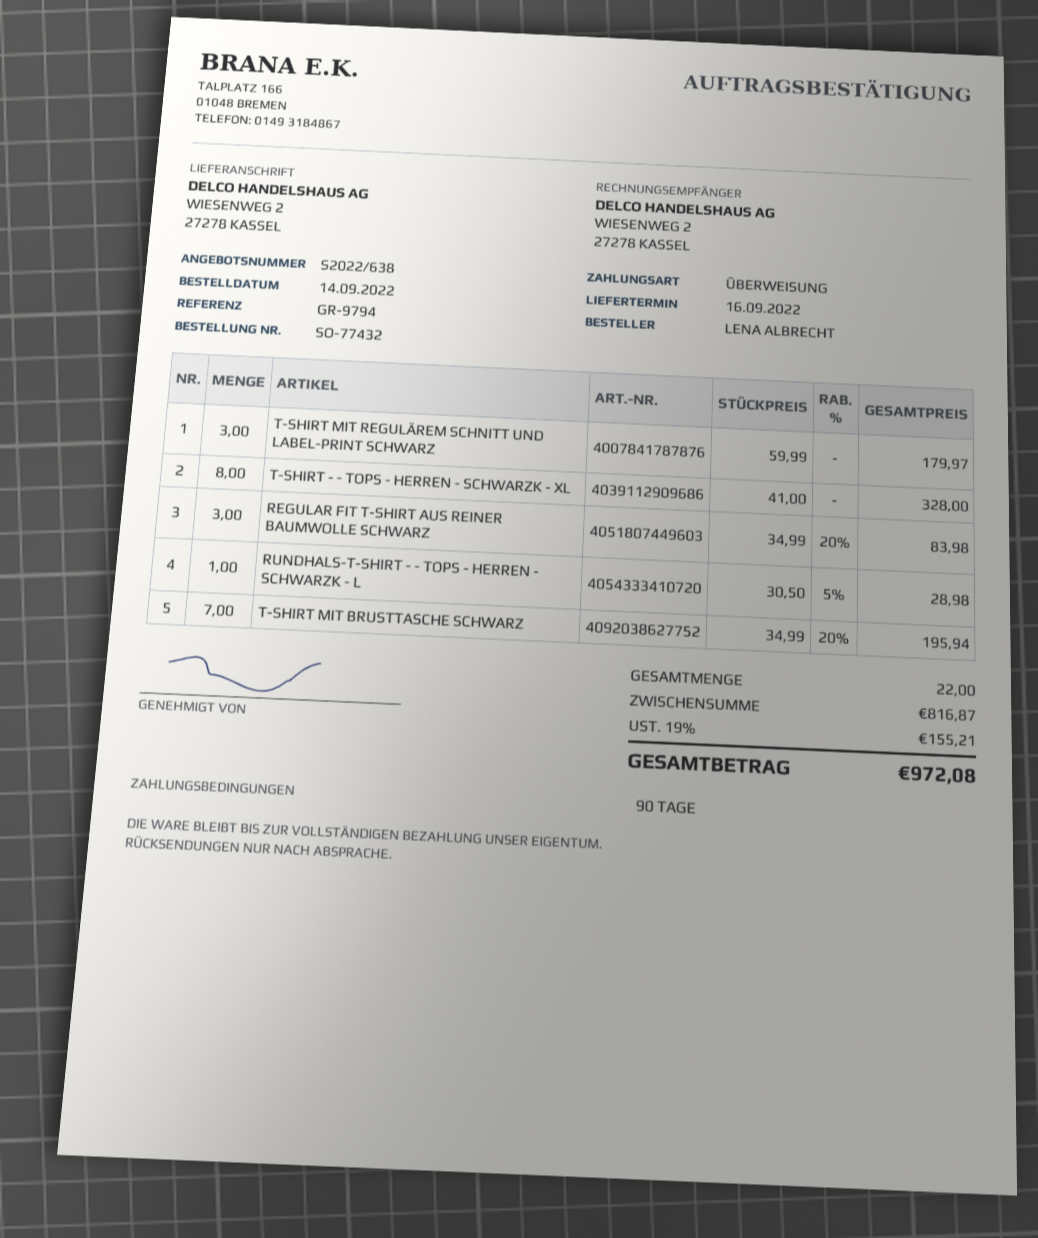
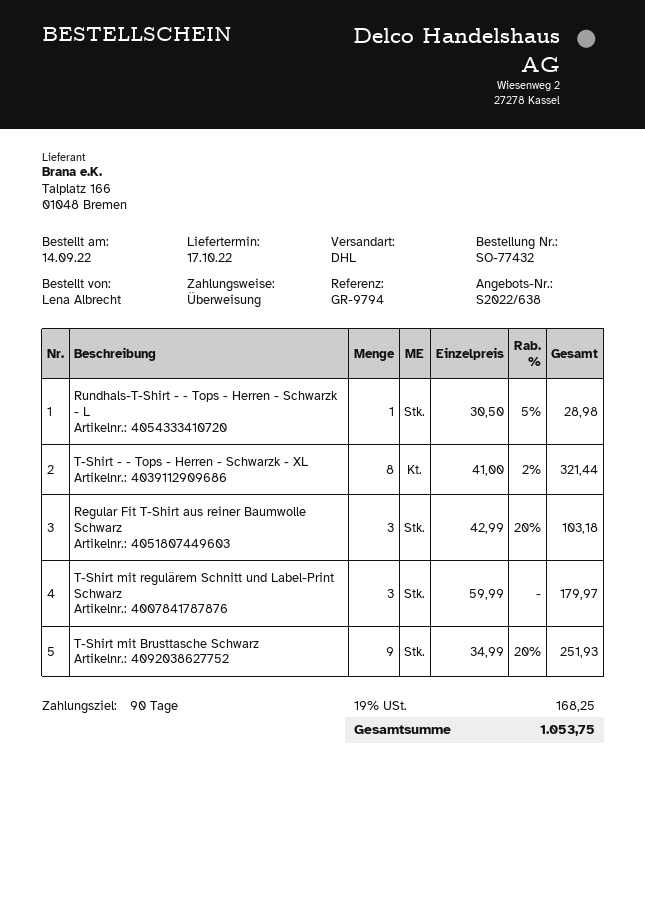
delivery date: 2022-09-16 -> 2022-10-17
T-SHIRT - - TOPS - HERREN - SCHWARZK - XL: 8 x 41.00 = 328.00 -> 8 x 41.00 - 2% = 321.44
REGULAR FIT T-SHIRT AUS REINER BAUMWOLLE SCHWARZ: 3 x 34.99 - 20% = 83.98 -> 3 x 42.99 - 20% = 103.18
T-SHIRT MIT BRUSTTASCHE SCHWARZ: 7 x 34.99 - 20% = 195.94 -> 9 x 34.99 - 20% = 251.93
tax: 19% = 155.21 -> 19% = 168.25
total: 972.08 -> 1053.75

